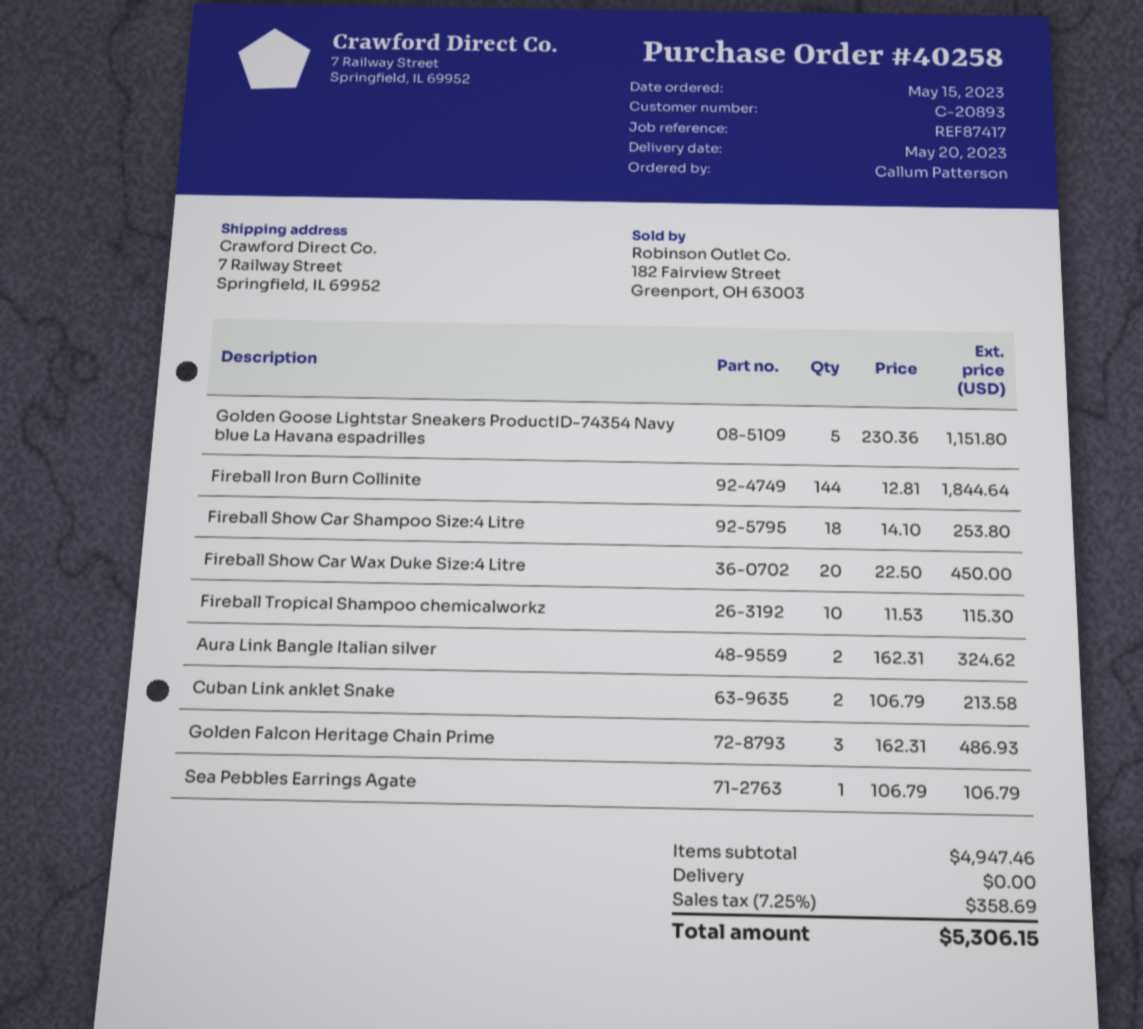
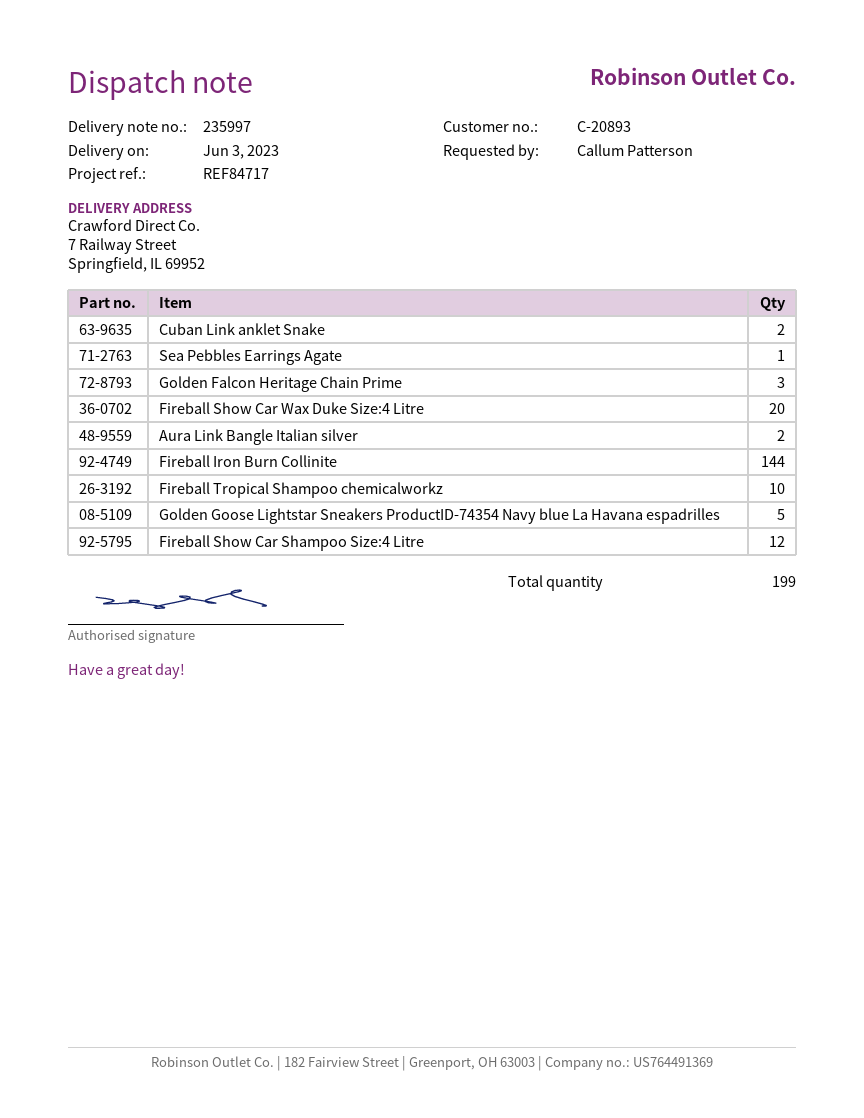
delivery date: 2023-05-20 -> 2023-06-03
reference: REF87417 -> REF84717
Fireball Show Car Shampoo Size:4 Litre: 18 -> 12

